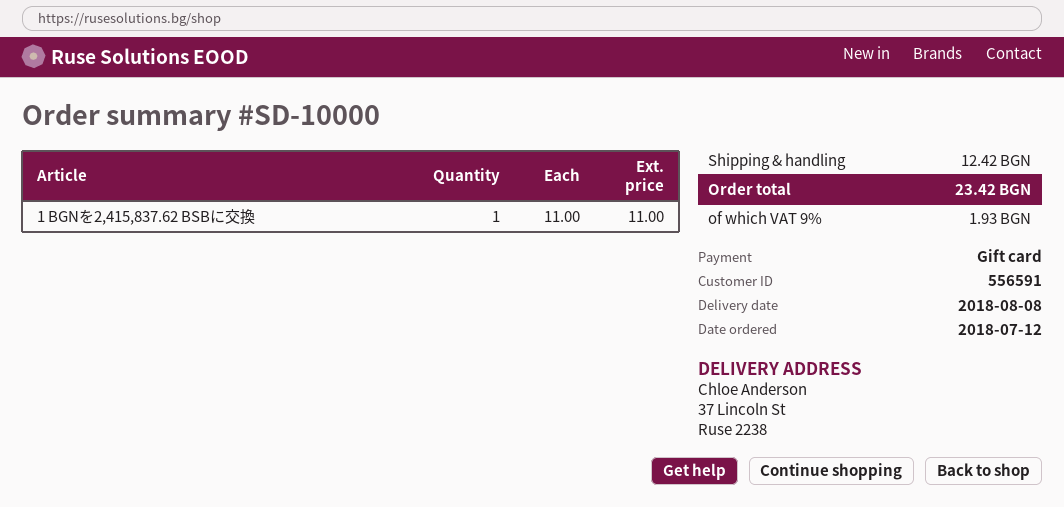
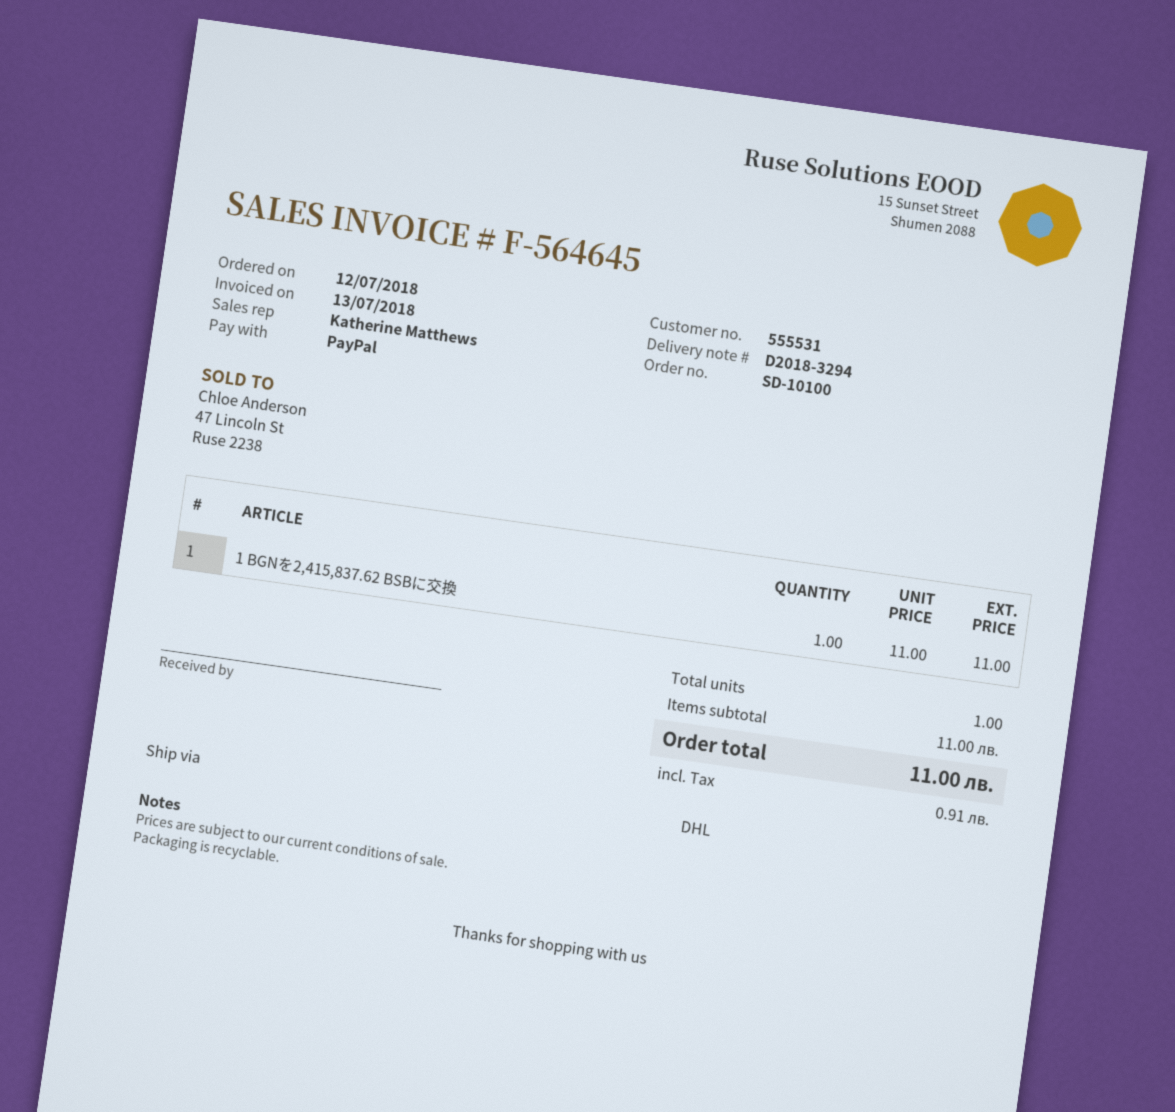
order number: SD-10000 -> SD-10100
customer number: 556591 -> 555531
payment method: gift card -> PayPal
shipping: 12.42 -> none
tax: 1.93 -> 0.91
total: 23.42 -> 11.00

